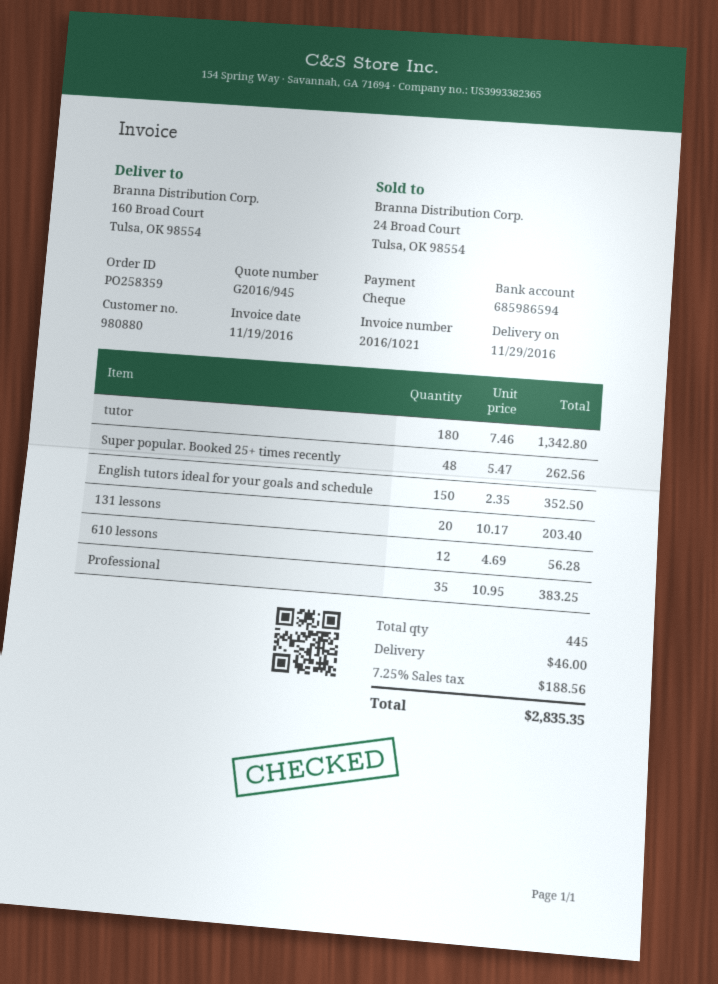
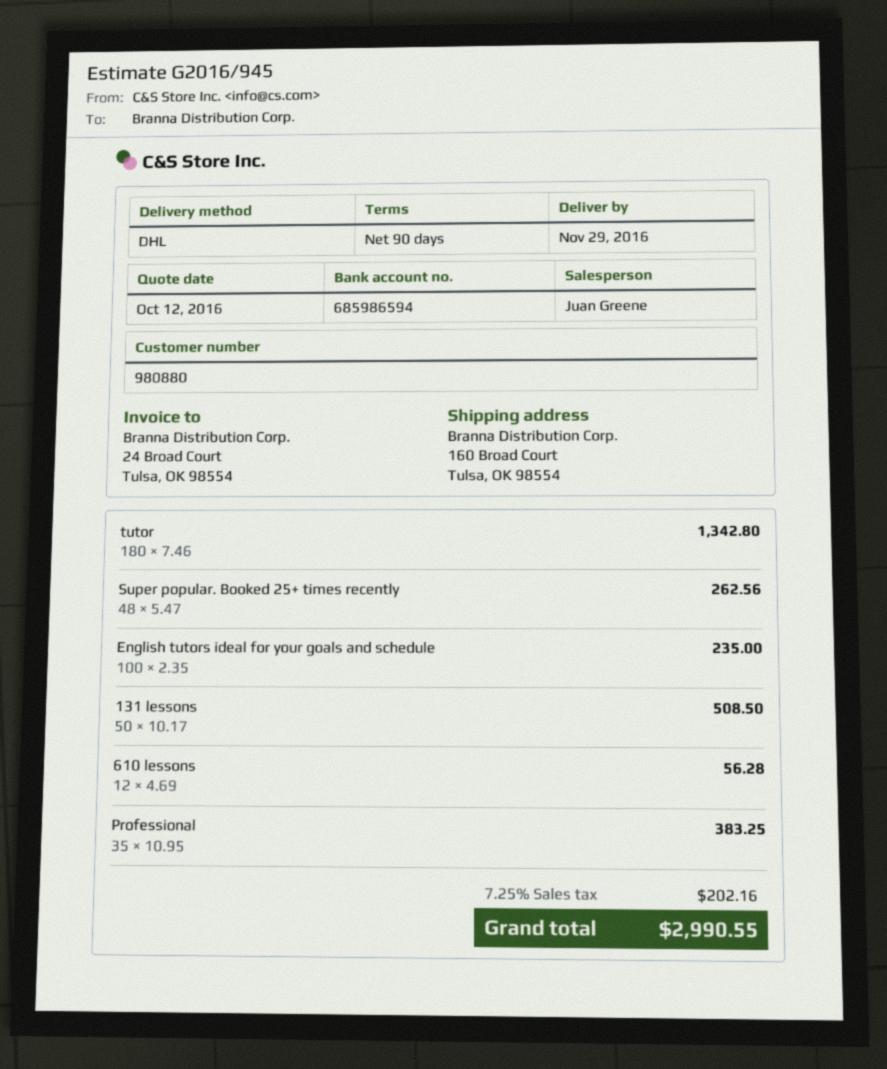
English tutors ideal for your goals and schedule: 150 x 2.35 = 352.50 -> 100 x 2.35 = 235.00
131 lessons: 20 x 10.17 = 203.40 -> 50 x 10.17 = 508.50
shipping: 46.00 -> none
tax: 7.25% = 188.56 -> 7.25% = 202.16
total: 2835.35 -> 2990.55

